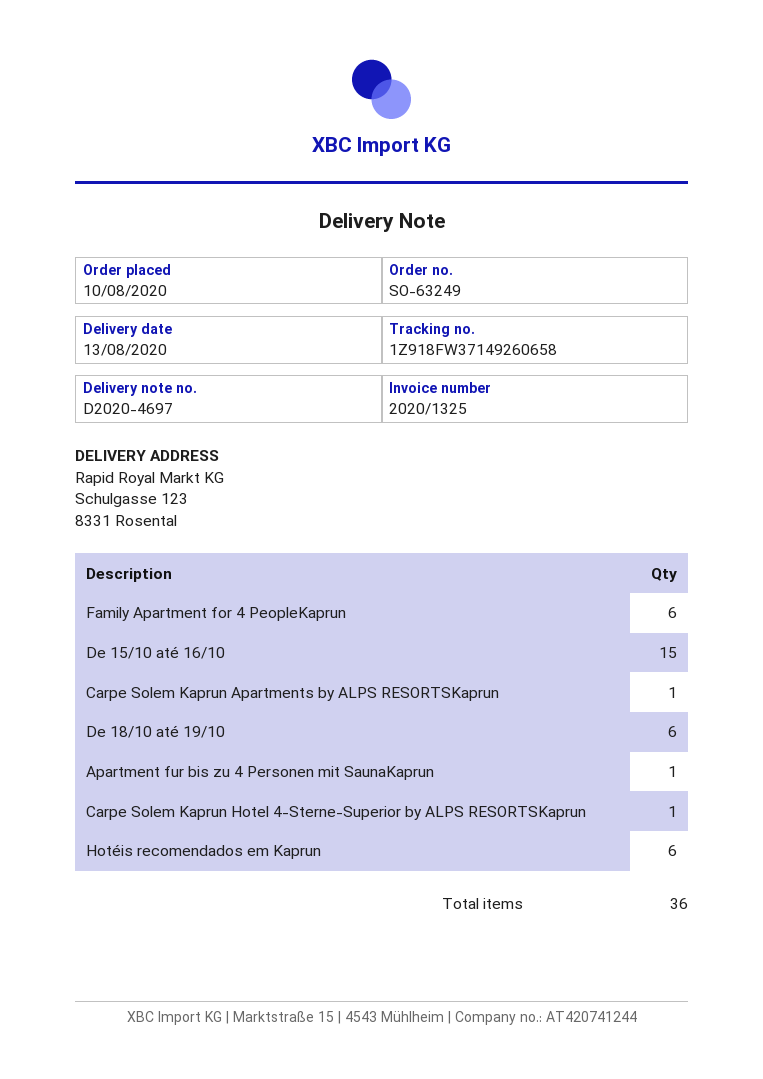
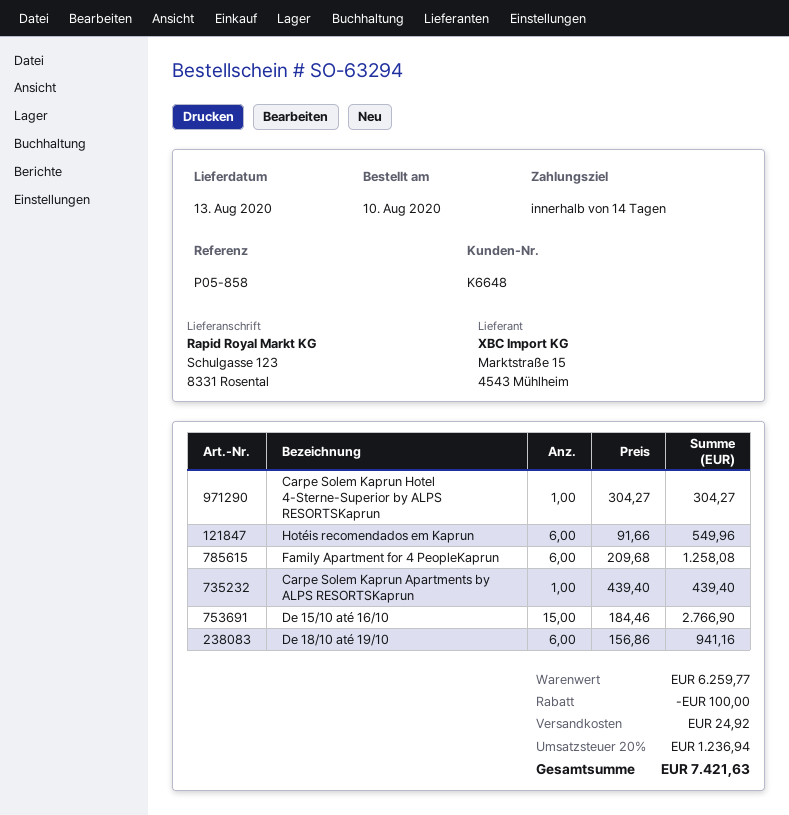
order number: SO-63249 -> SO-63294
Apartment fur bis zu 4 Personen mit SaunaKaprun: 1 -> none

